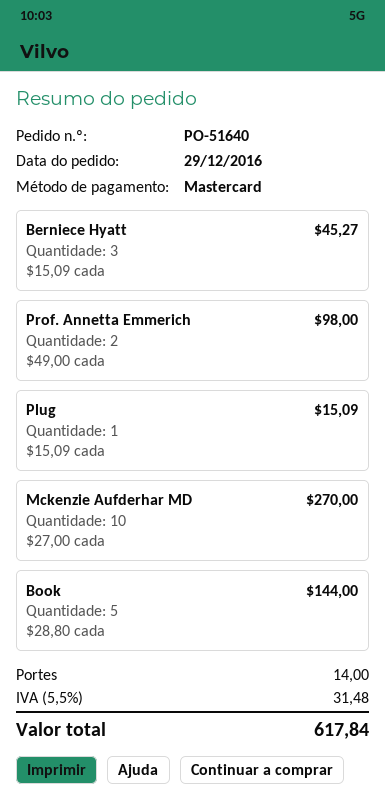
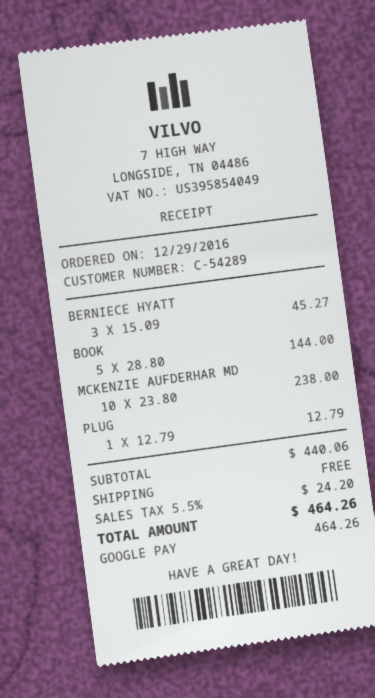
payment method: Mastercard -> Google Pay
Prof. Annetta Emmerich: 2 x 49.00 = 98.00 -> none
Plug: 1 x 15.09 = 15.09 -> 1 x 12.79 = 12.79
Mckenzie Aufderhar MD: 10 x 27.00 = 270.00 -> 10 x 23.80 = 238.00
shipping: 14.00 -> 0.00
tax: 5.5% = 31.48 -> 5.5% = 24.20
total: 617.84 -> 464.26

